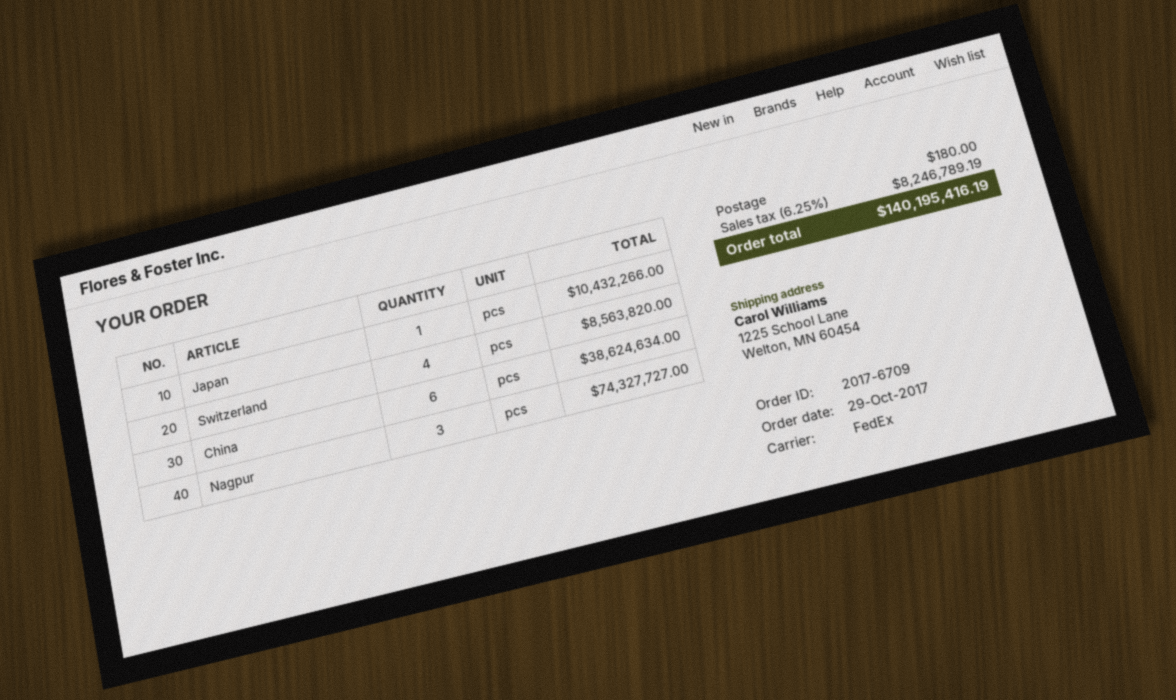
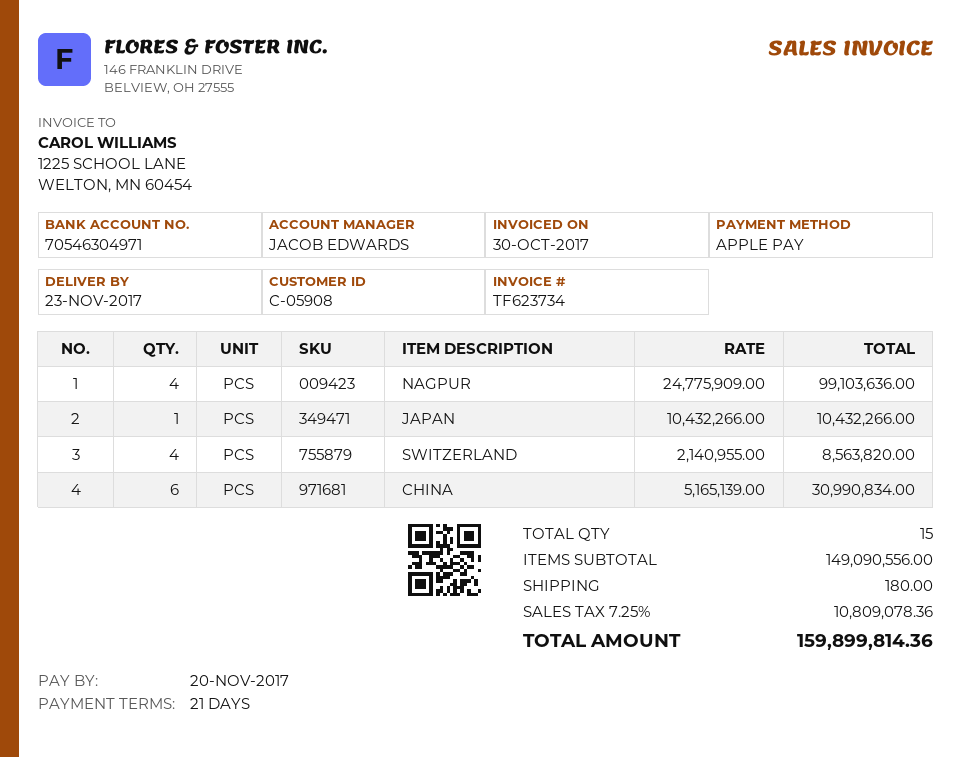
China: 6 for 38624634.00 -> 6 for 30990834.00
Nagpur: 3 for 74327727.00 -> 4 for 99103636.00
tax: 6.25% = 8246789.19 -> 7.25% = 10809078.36
total: 140195416.19 -> 159899814.36

